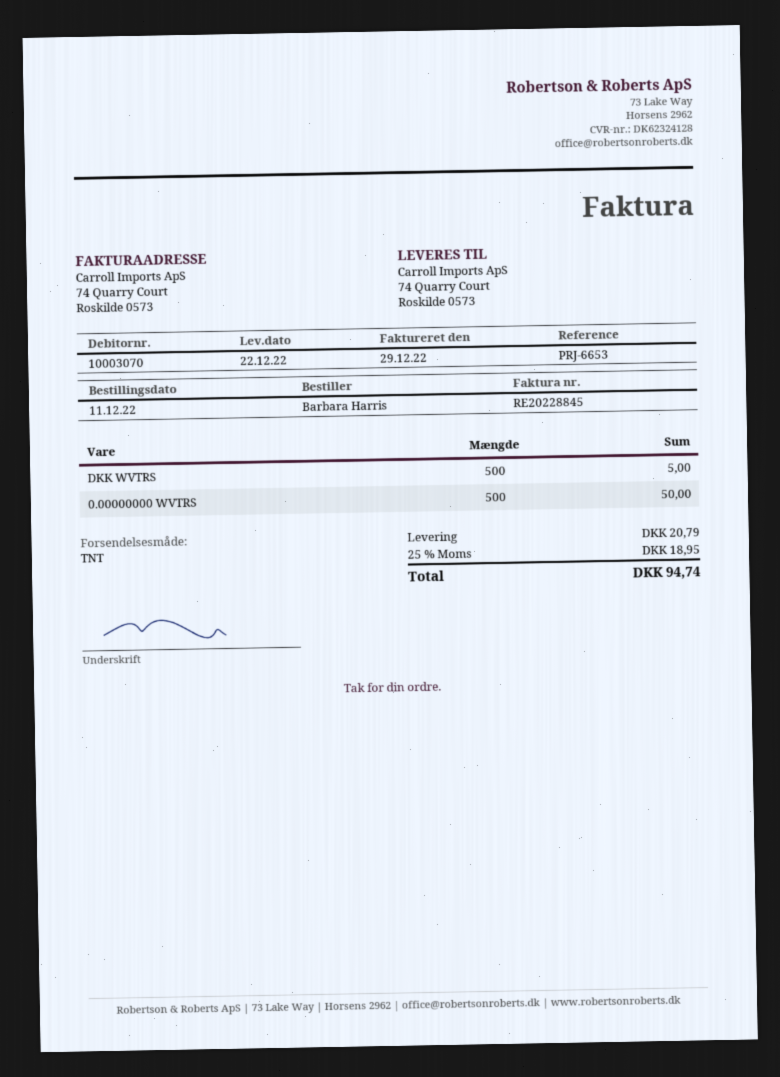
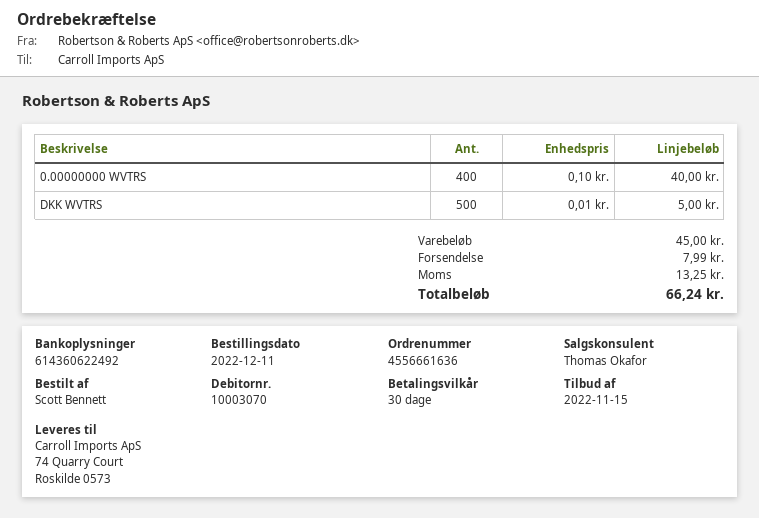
ordered by: Barbara Harris -> Scott Bennett
0.00000000 WVTRS: 500 for 50.00 -> 400 for 40.00
shipping: 20.79 -> 7.99
tax: 18.95 -> 13.25
total: 94.74 -> 66.24

